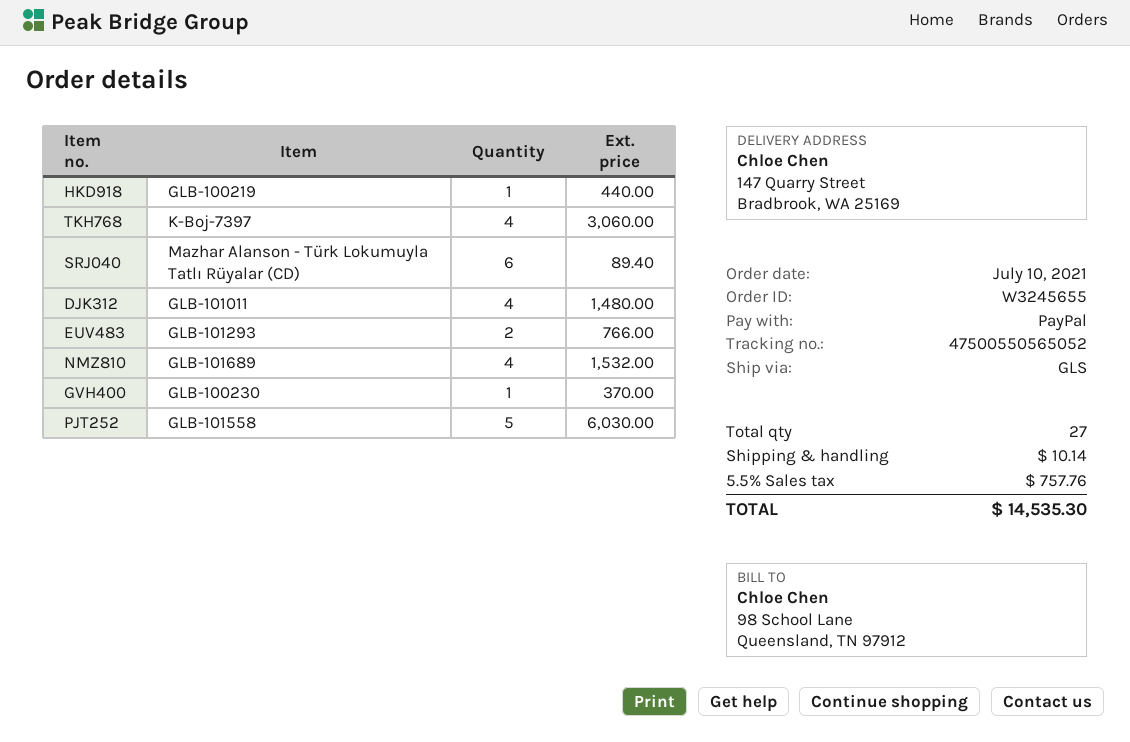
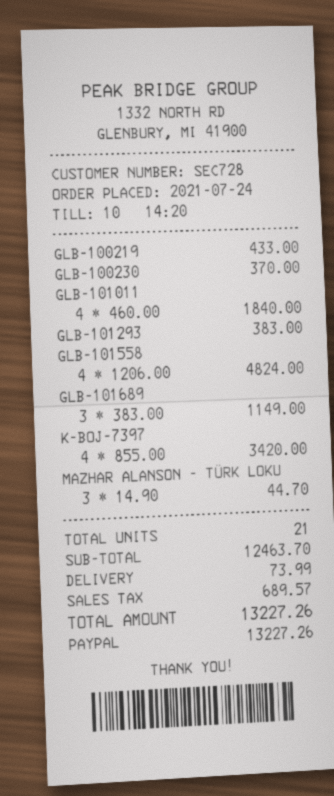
order date: 2021-07-10 -> 2021-07-24
GLB-100219: 1 for 440.00 -> 1 for 433.00
K-Boj-7397: 4 for 3060.00 -> 4 for 3420.00
Mazhar Alanson - Türk Lokumuyla Tatlı Rüyalar (CD): 6 for 89.40 -> 3 for 44.70
GLB-101011: 4 for 1480.00 -> 4 for 1840.00
GLB-101293: 2 for 766.00 -> 1 for 383.00
GLB-101689: 4 for 1532.00 -> 3 for 1149.00
GLB-101558: 5 for 6030.00 -> 4 for 4824.00
total quantity: 27 -> 21
shipping: 10.14 -> 73.99
tax: 757.76 -> 689.57
total: 14535.30 -> 13227.26

